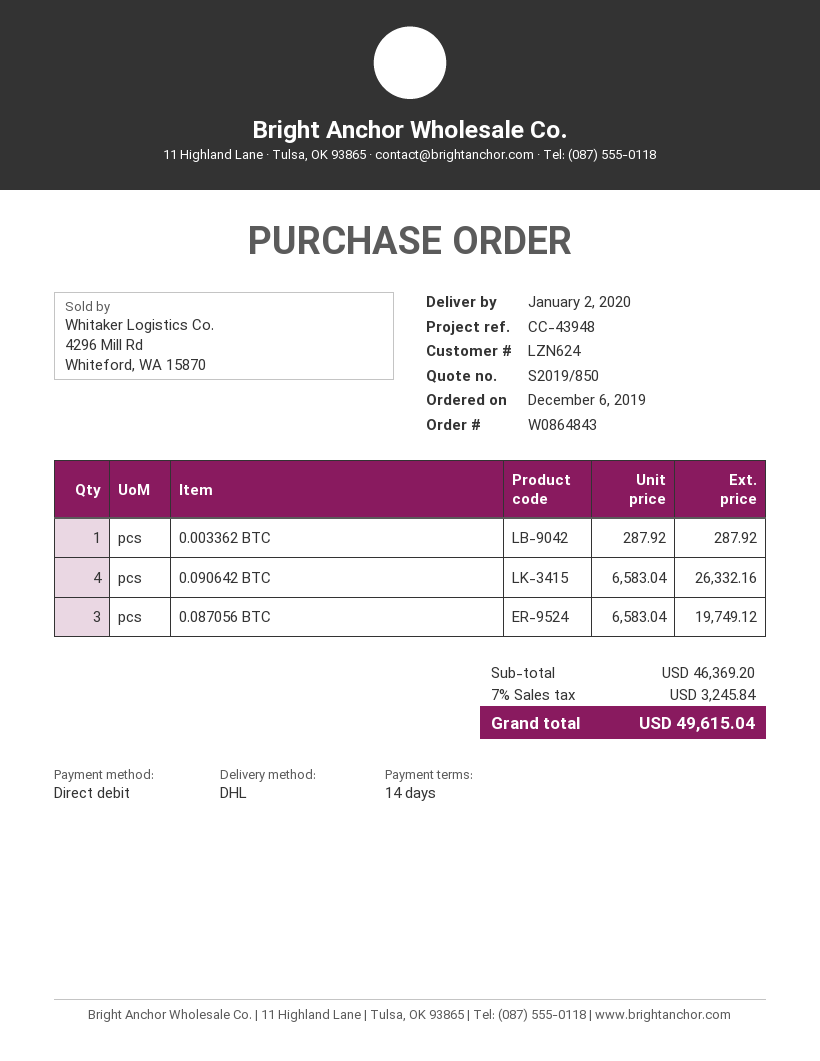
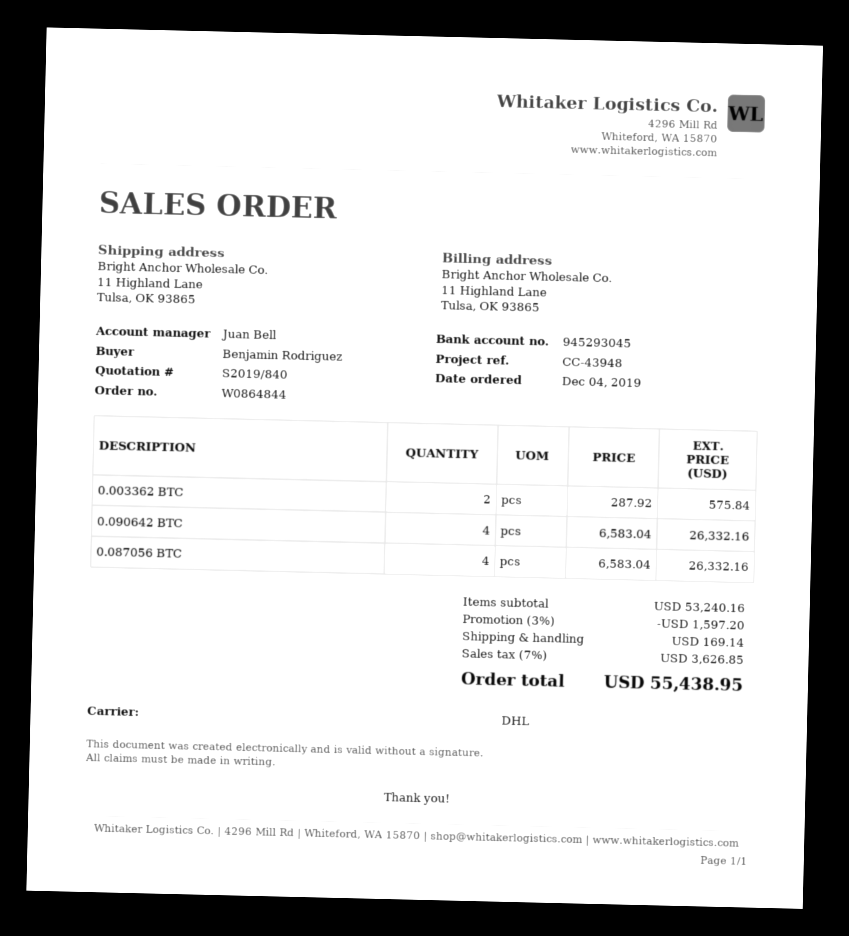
quote number: S2019/850 -> S2019/840
order number: W0864843 -> W0864844
order date: 2019-12-06 -> 2019-12-04
0.003362 BTC: 1 x 287.92 = 287.92 -> 2 x 287.92 = 575.84
0.087056 BTC: 3 x 6583.04 = 19749.12 -> 4 x 6583.04 = 26332.16
subtotal: 46369.20 -> 53240.16
discount: none -> 3% = 1597.20
shipping: none -> 169.14
tax: 7% = 3245.84 -> 7% = 3626.85
total: 49615.04 -> 55438.95

